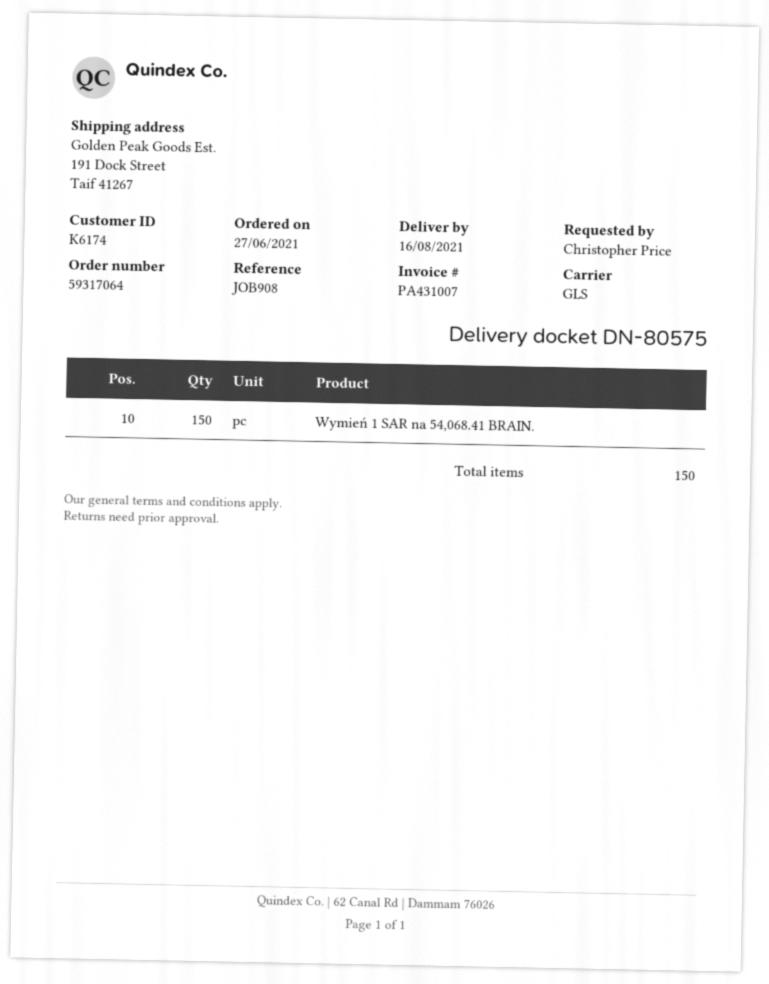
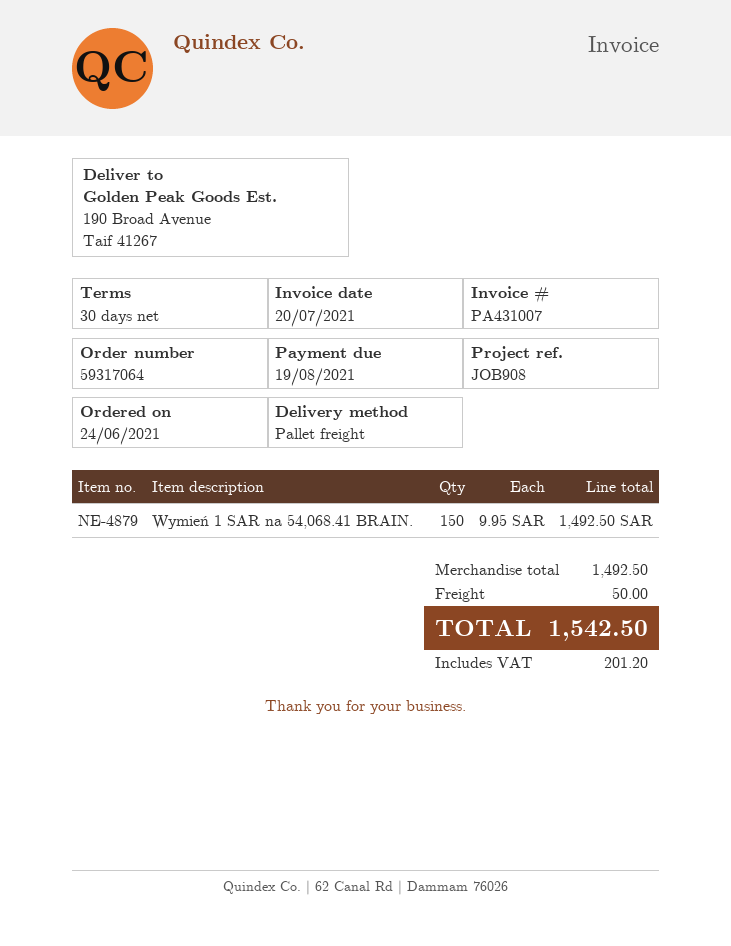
order date: 2021-06-27 -> 2021-06-24
shipping method: GLS -> pallet freight
ship to: 191 Dock Street, Taif 41267 -> 190 Broad Avenue, Taif 41267

